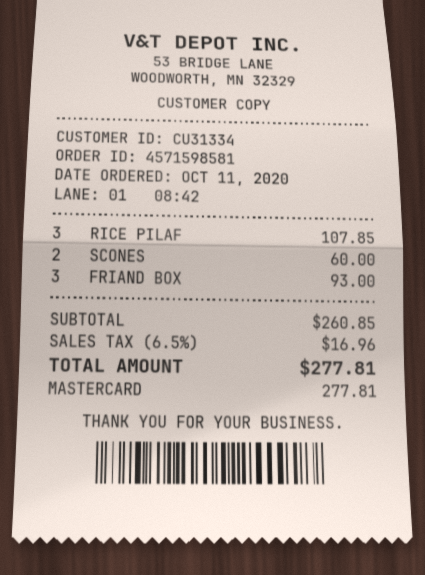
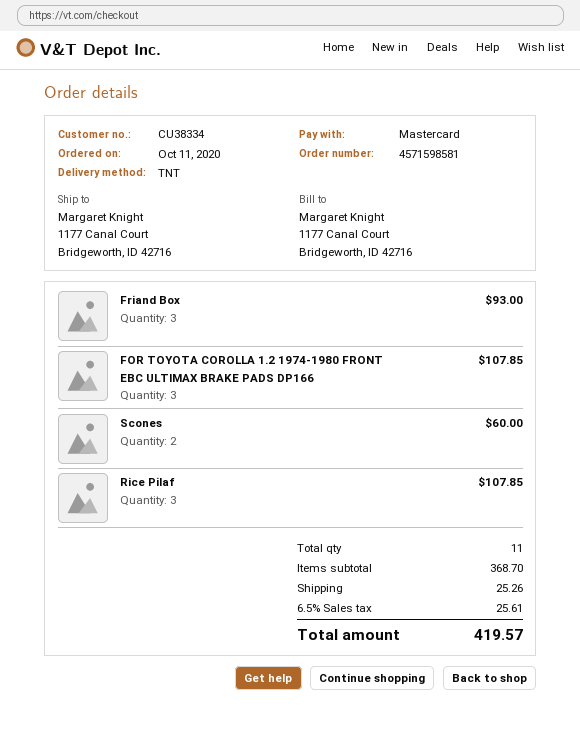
customer number: CU31334 -> CU38334
FOR TOYOTA COROLLA 1.2 1974-1980 FRONT EBC ULTIMAX BRAKE PADS DP166: none -> 3 for 107.85
subtotal: 260.85 -> 368.70
shipping: none -> 25.26
tax: 6.5% = 16.96 -> 6.5% = 25.61
total: 277.81 -> 419.57

